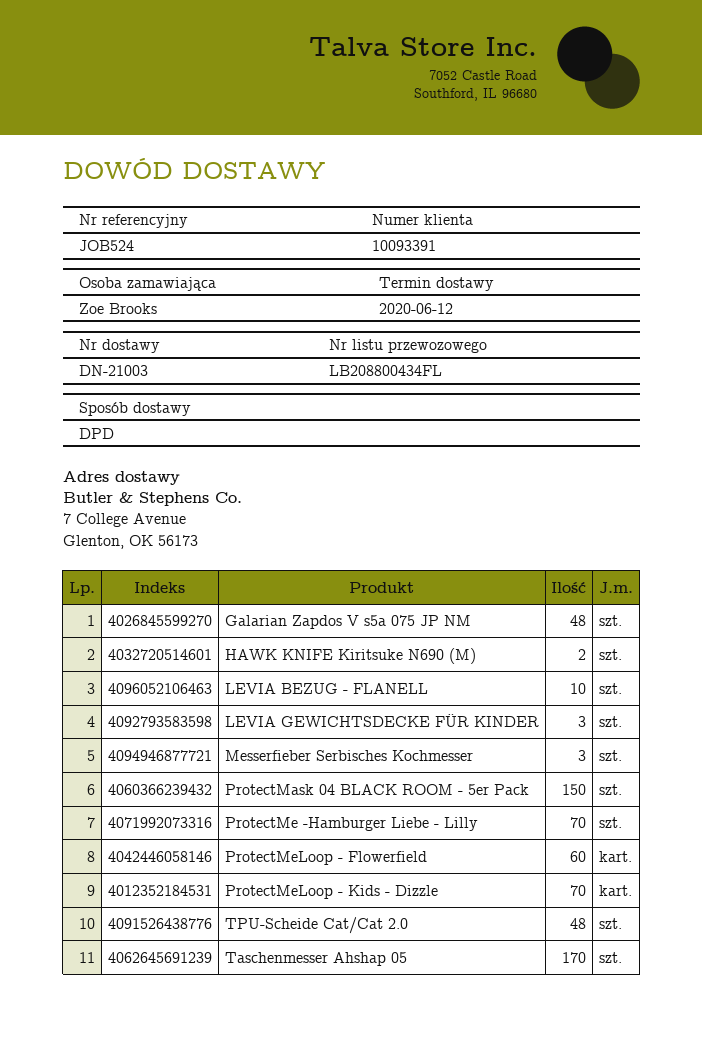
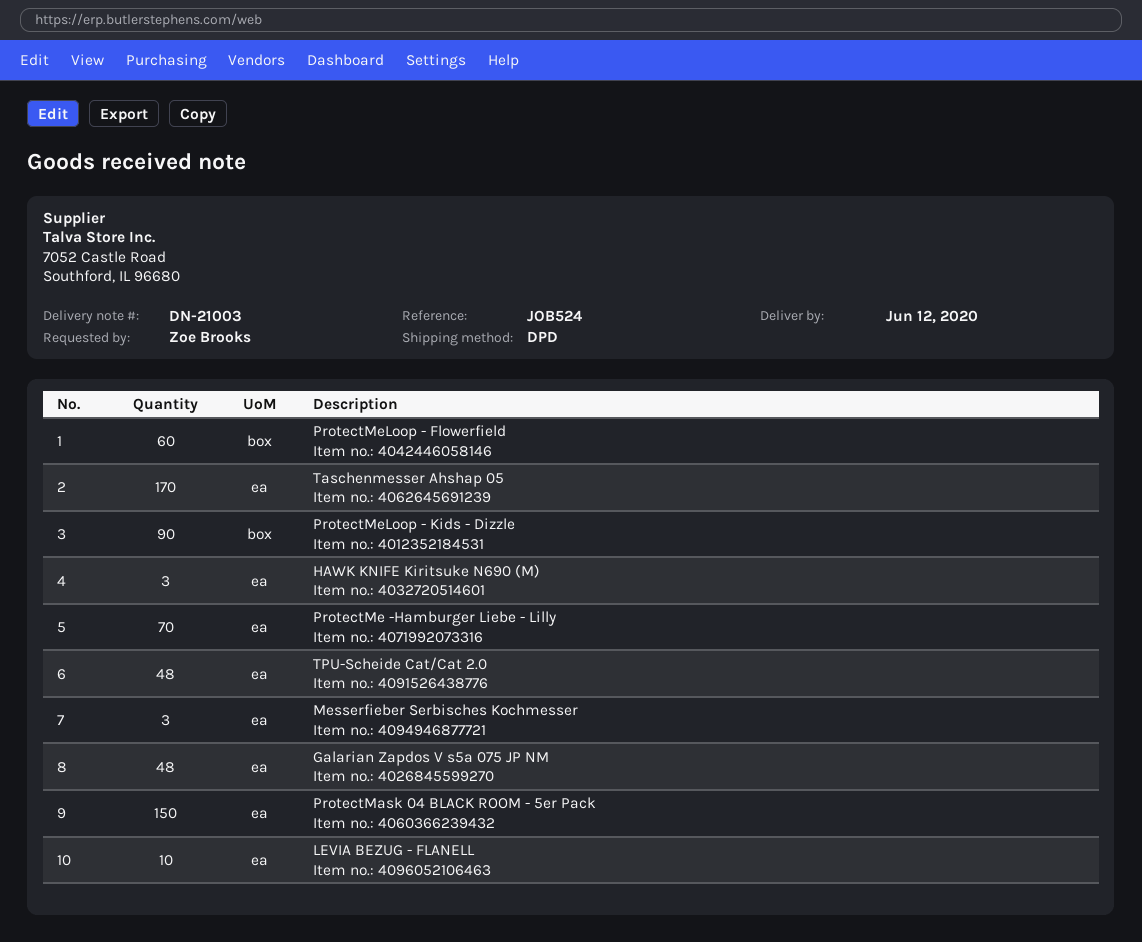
HAWK KNIFE Kiritsuke N690 (M): 2 -> 3
LEVIA GEWICHTSDECKE FÜR KINDER: 3 -> none
ProtectMeLoop - Kids - Dizzle: 70 -> 90

